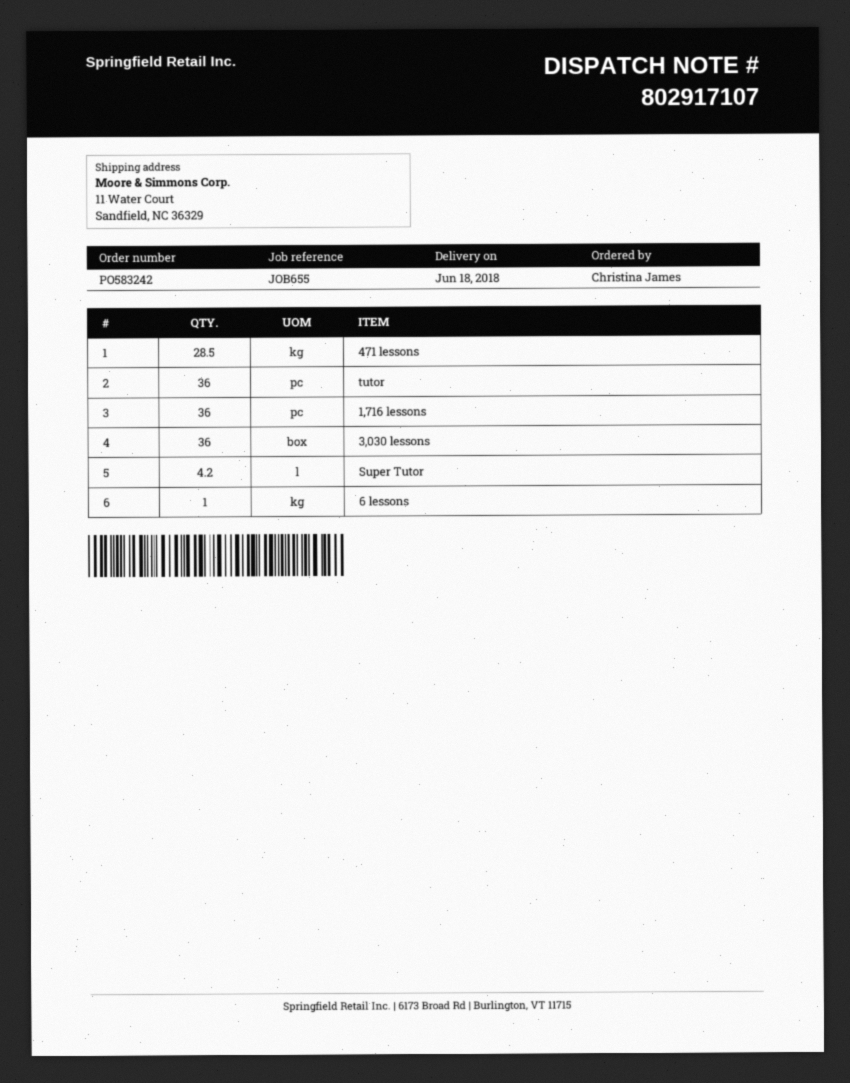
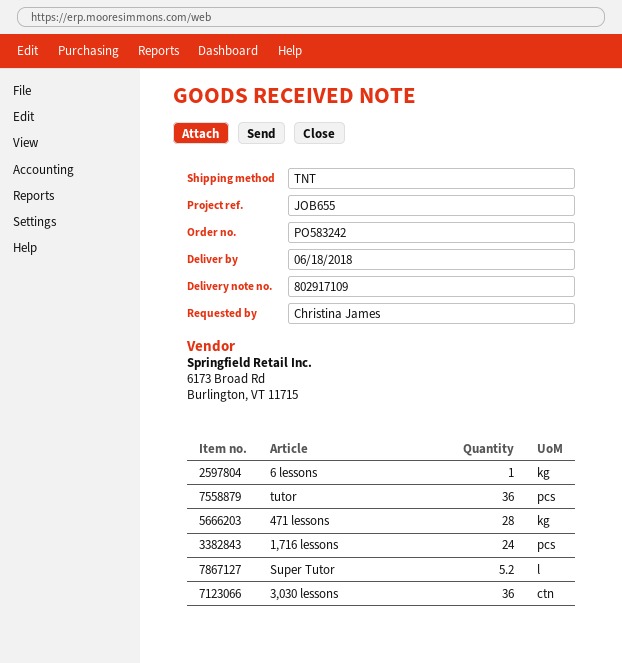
delivery note number: 802917107 -> 802917109
471 lessons: 28.5 -> 28
1,716 lessons: 36 -> 24
Super Tutor: 4.2 -> 5.2

